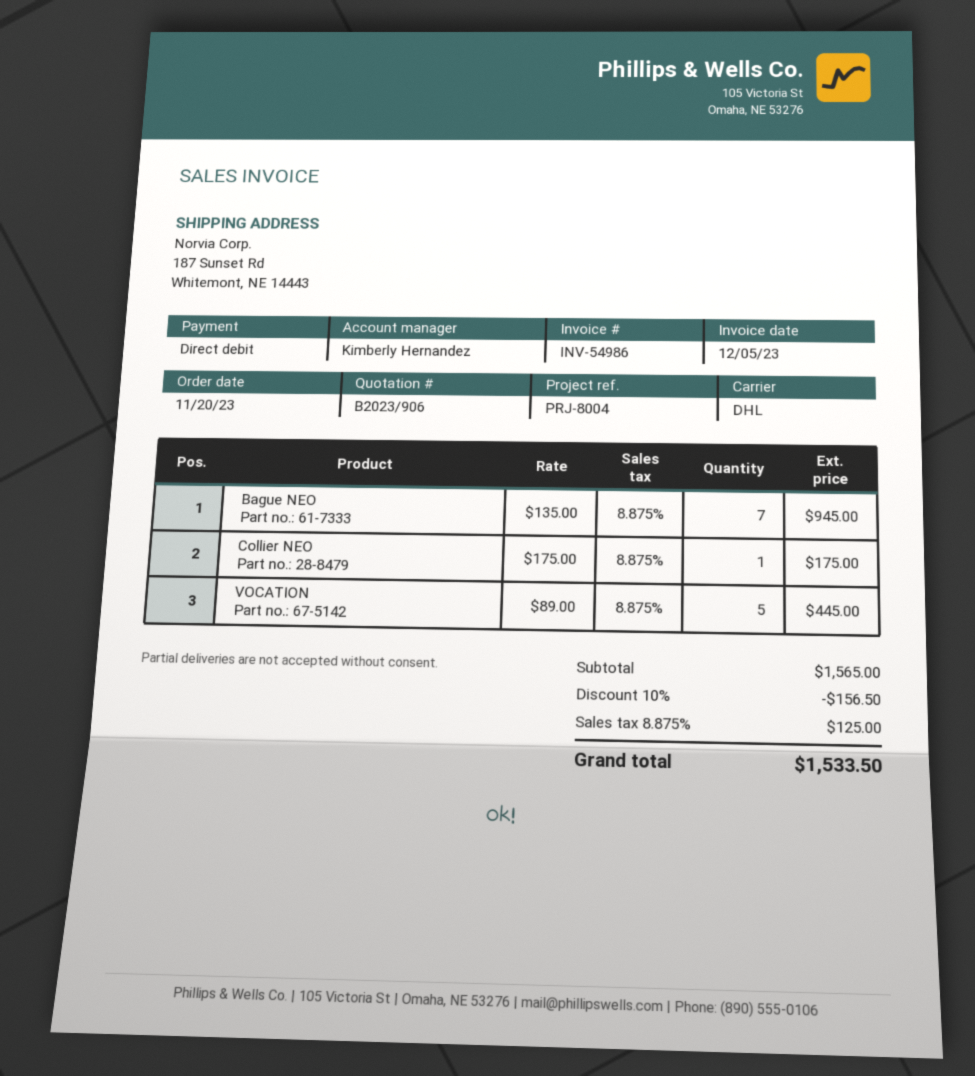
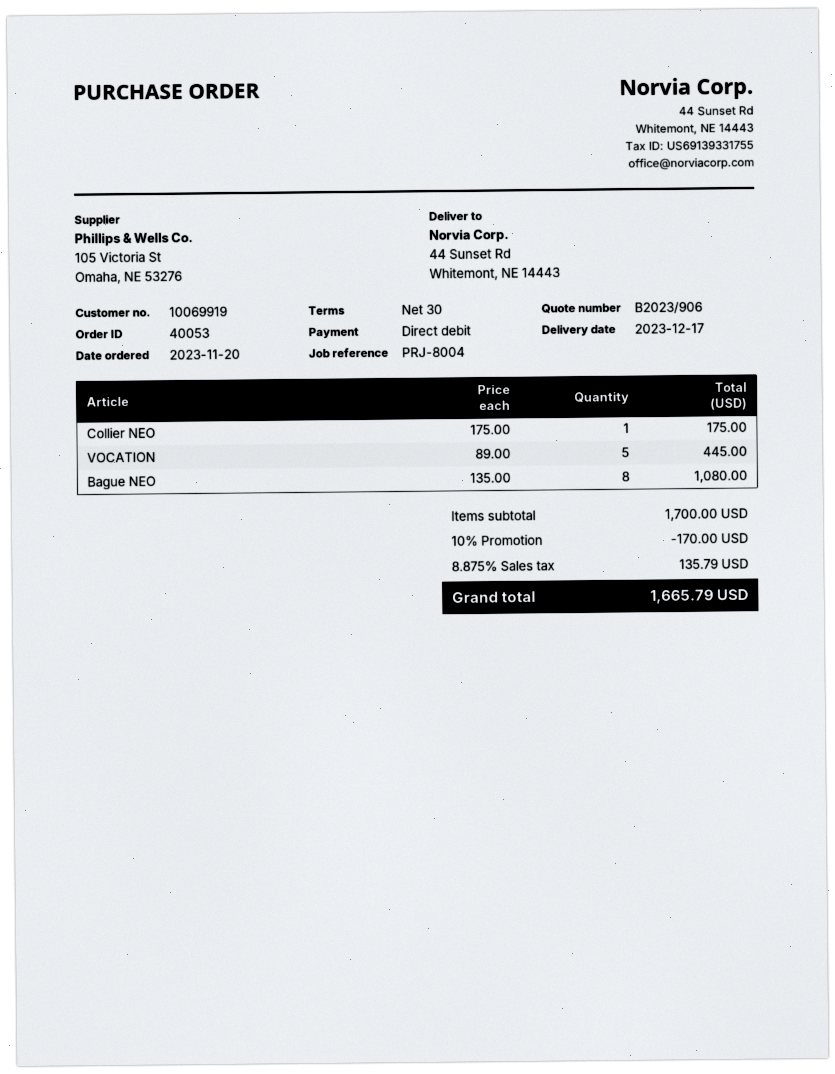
ship to: 187 Sunset Rd, Whitemont, NE 14443 -> 44 Sunset Rd, Whitemont, NE 14443
Bague NEO: 7 x 135.00 = 945.00 -> 8 x 135.00 = 1080.00
subtotal: 1565.00 -> 1700.00
discount: 10% = 156.50 -> 10% = 170.00
tax: 8.875% = 125.00 -> 8.875% = 135.79
total: 1533.50 -> 1665.79

